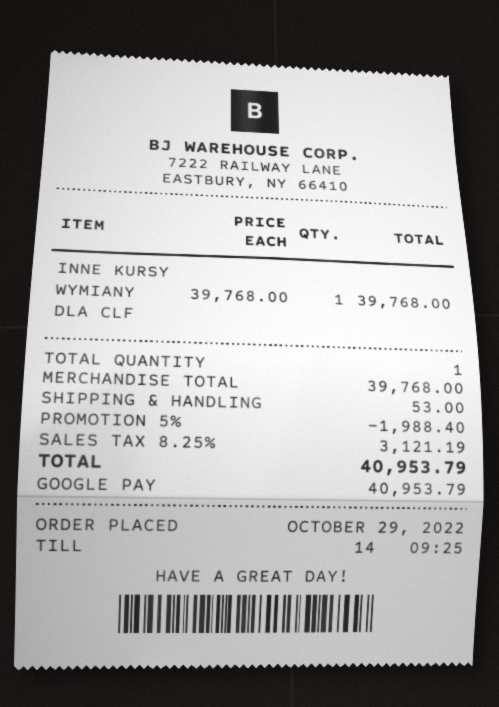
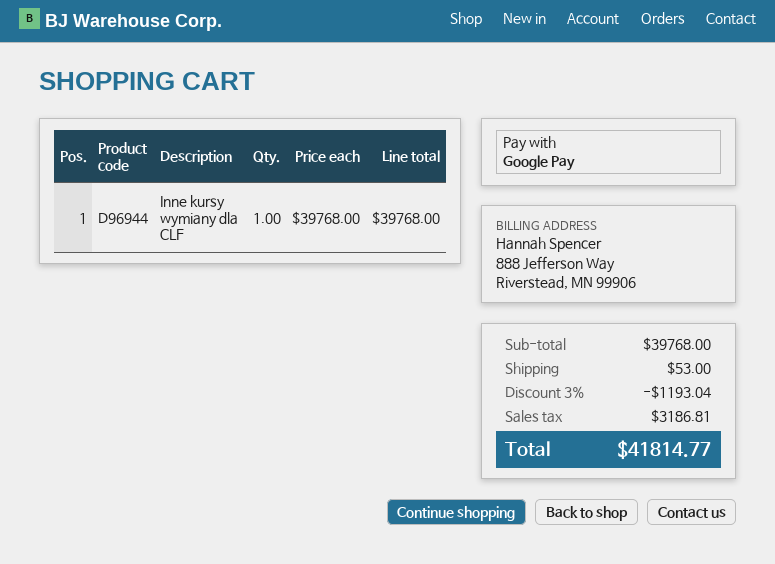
discount: 5% = 1988.40 -> 3% = 1193.04
tax: 3121.19 -> 3186.81
total: 40953.79 -> 41814.77

